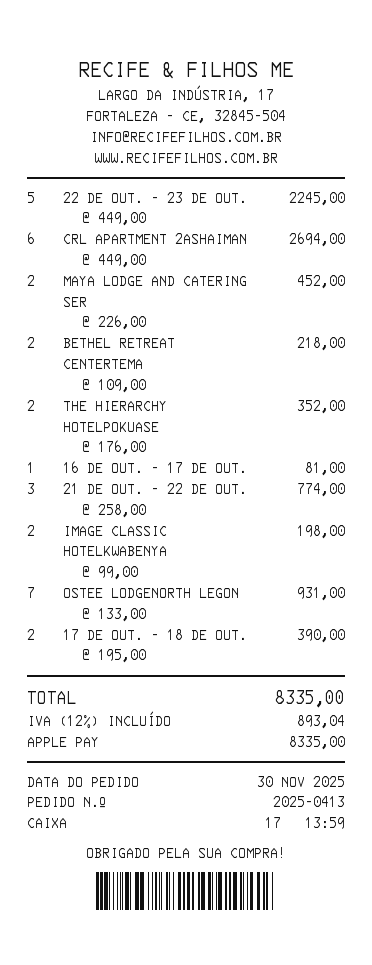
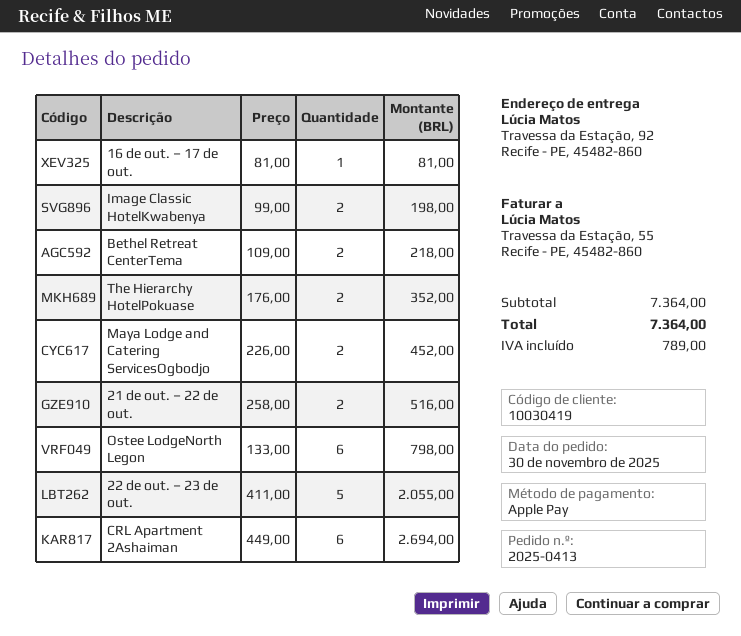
22 DE OUT. – 23 DE OUT.: 5 x 449.00 = 2245.00 -> 5 x 411.00 = 2055.00
21 DE OUT. – 22 DE OUT.: 3 x 258.00 = 774.00 -> 2 x 258.00 = 516.00
OSTEE LODGENORTH LEGON: 7 x 133.00 = 931.00 -> 6 x 133.00 = 798.00
17 DE OUT. – 18 DE OUT.: 2 x 195.00 = 390.00 -> none
tax: 893.04 -> 789.00
total: 8335.00 -> 7364.00

